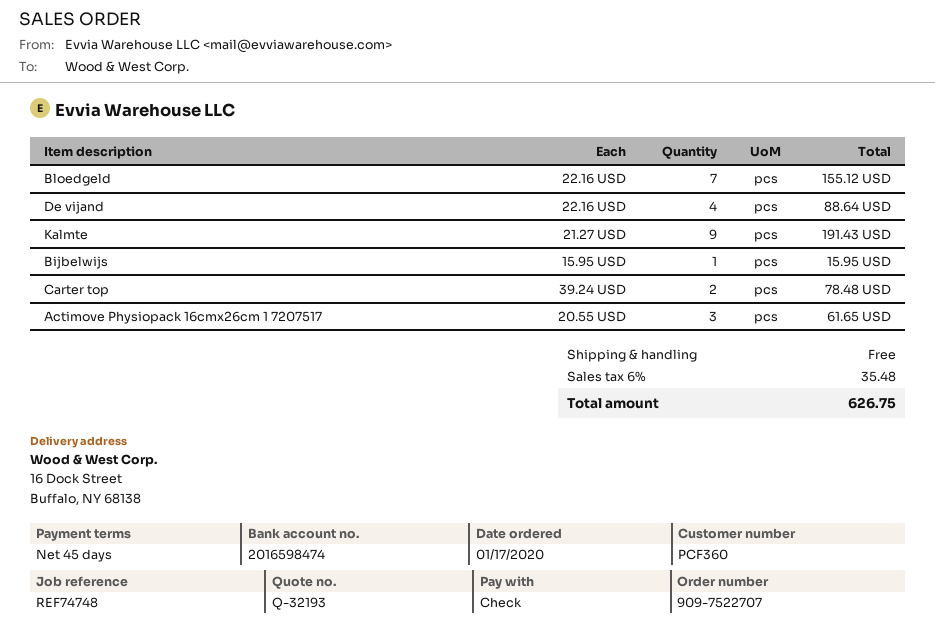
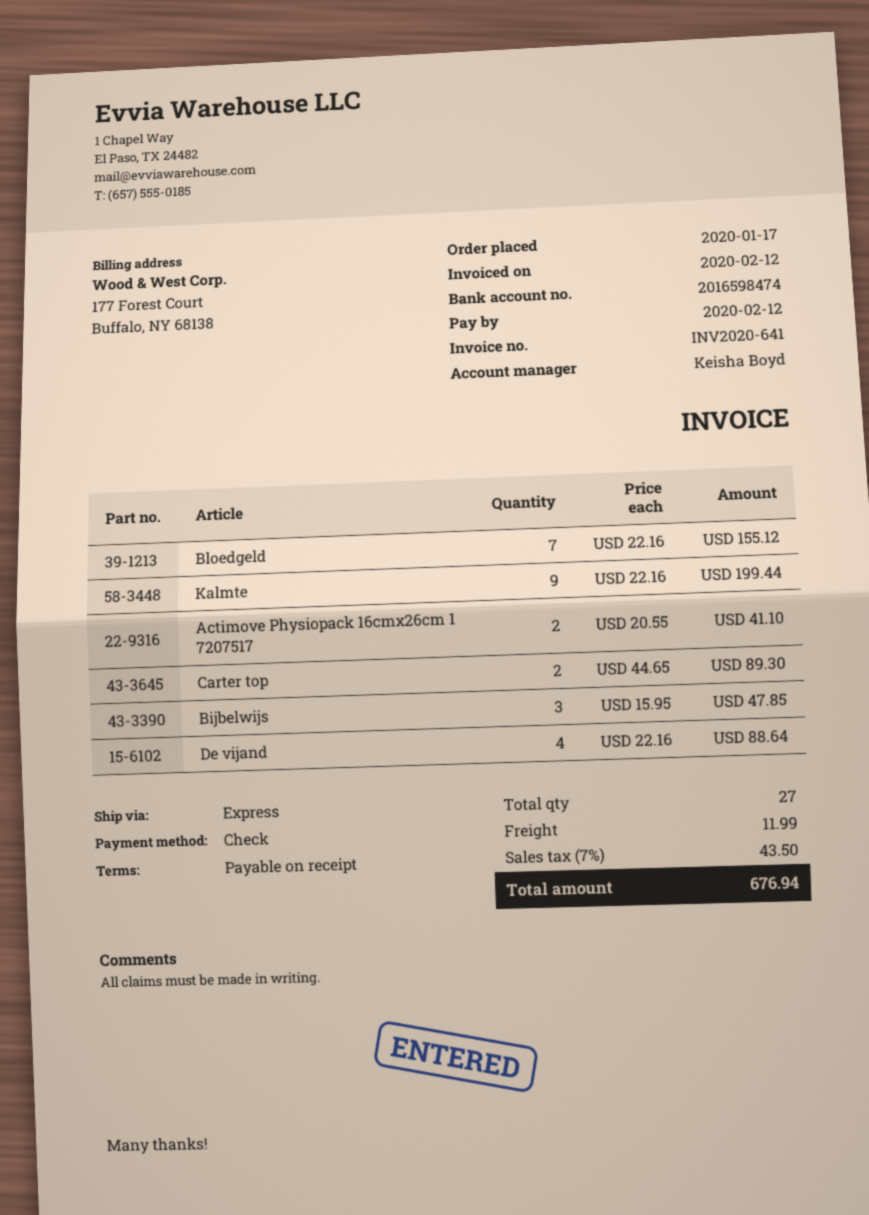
payment terms: 45 days -> on receipt
Kalmte: 9 x 21.27 = 191.43 -> 9 x 22.16 = 199.44
Bijbelwijs: 1 x 15.95 = 15.95 -> 3 x 15.95 = 47.85
Carter top: 2 x 39.24 = 78.48 -> 2 x 44.65 = 89.30
Actimove Physiopack 16cmx26cm 1 7207517: 3 x 20.55 = 61.65 -> 2 x 20.55 = 41.10
shipping: 0.00 -> 11.99
tax: 6% = 35.48 -> 7% = 43.50
total: 626.75 -> 676.94

